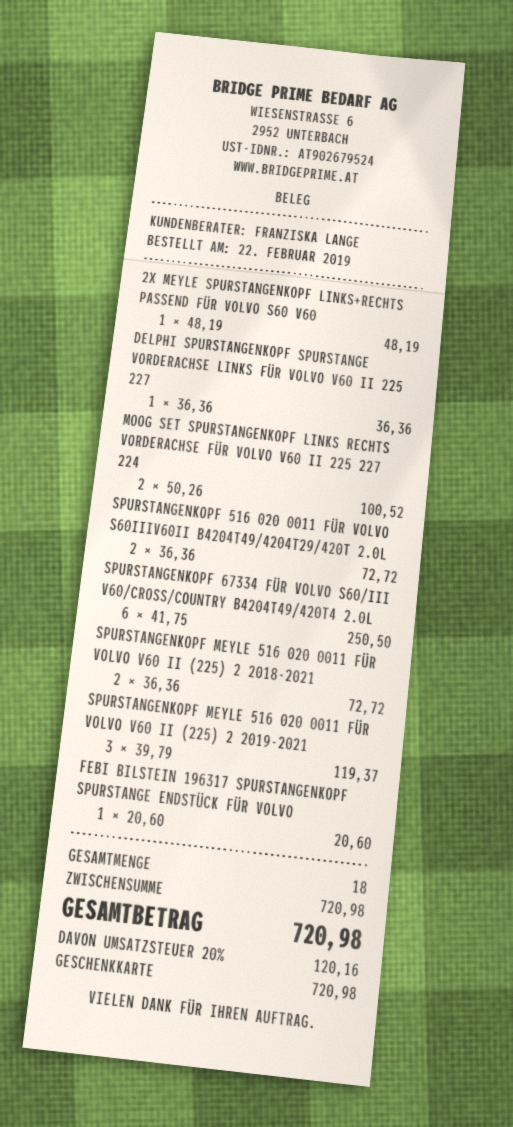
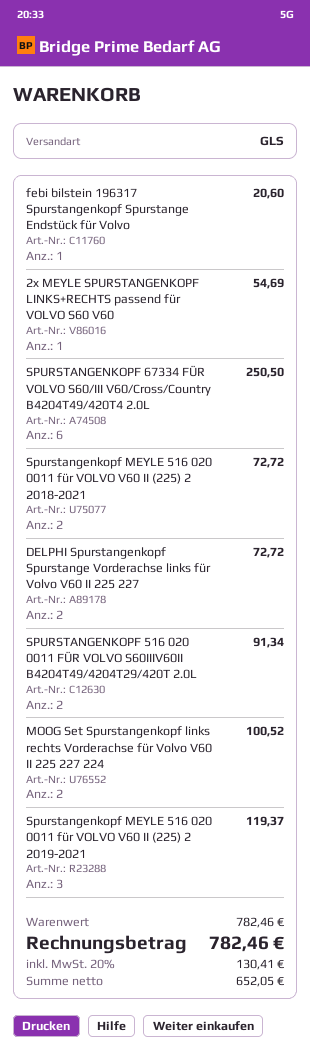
2X MEYLE SPURSTANGENKOPF LINKS+RECHTS PASSEND FÜR VOLVO S60 V60: 1 for 48.19 -> 1 for 54.69
DELPHI SPURSTANGENKOPF SPURSTANGE VORDERACHSE LINKS FÜR VOLVO V60 II 225 227: 1 for 36.36 -> 2 for 72.72
SPURSTANGENKOPF 516 020 0011 FÜR VOLVO S60IIIV60II B4204T49/4204T29/420T 2.0L: 2 for 72.72 -> 2 for 91.34
subtotal: 720.98 -> 782.46
tax: 20% = 120.16 -> 20% = 130.41
total: 720.98 -> 782.46

